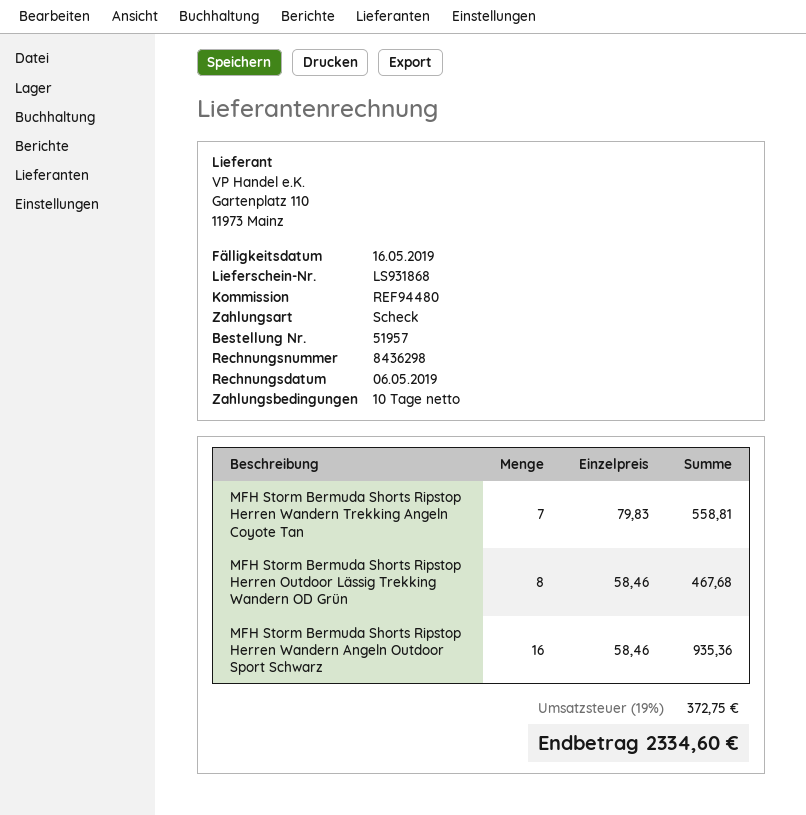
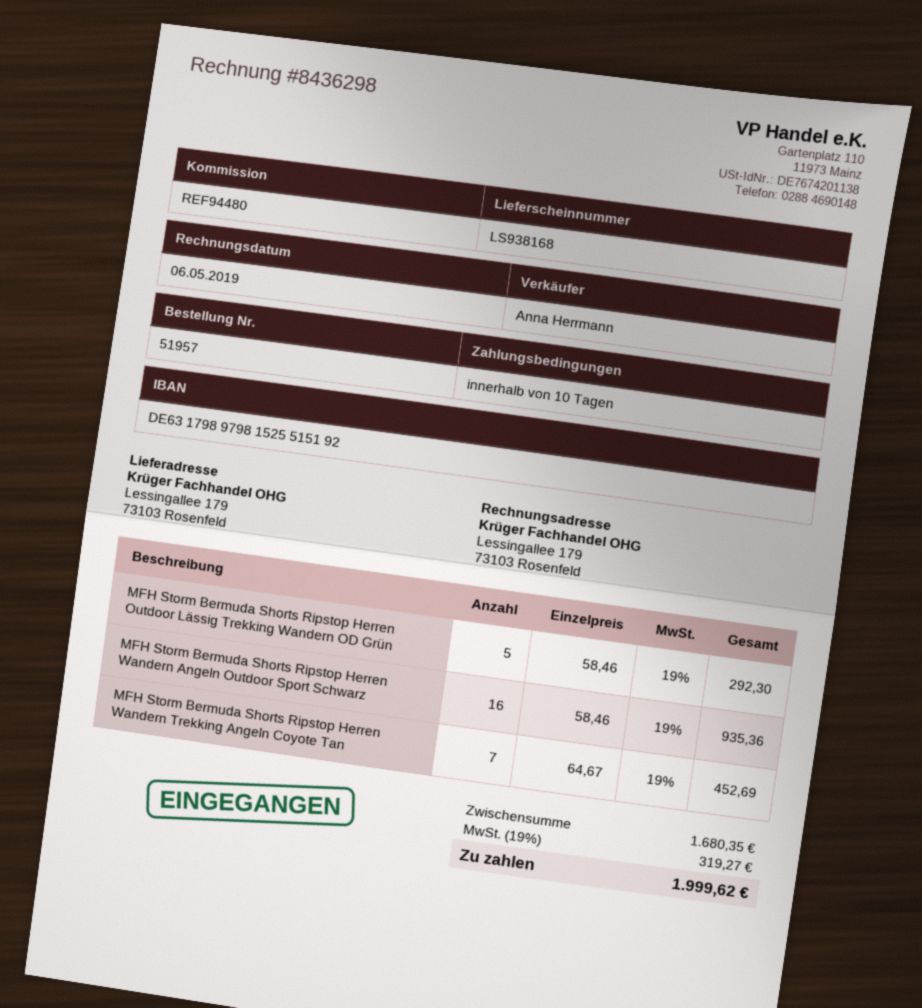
delivery note number: LS931868 -> LS938168
MFH Storm Bermuda Shorts Ripstop Herren Wandern Trekking Angeln Coyote Tan: 7 x 79.83 = 558.81 -> 7 x 64.67 = 452.69
MFH Storm Bermuda Shorts Ripstop Herren Outdoor Lässig Trekking Wandern OD Grün: 8 x 58.46 = 467.68 -> 5 x 58.46 = 292.30
tax: 19% = 372.75 -> 19% = 319.27
total: 2334.60 -> 1999.62

